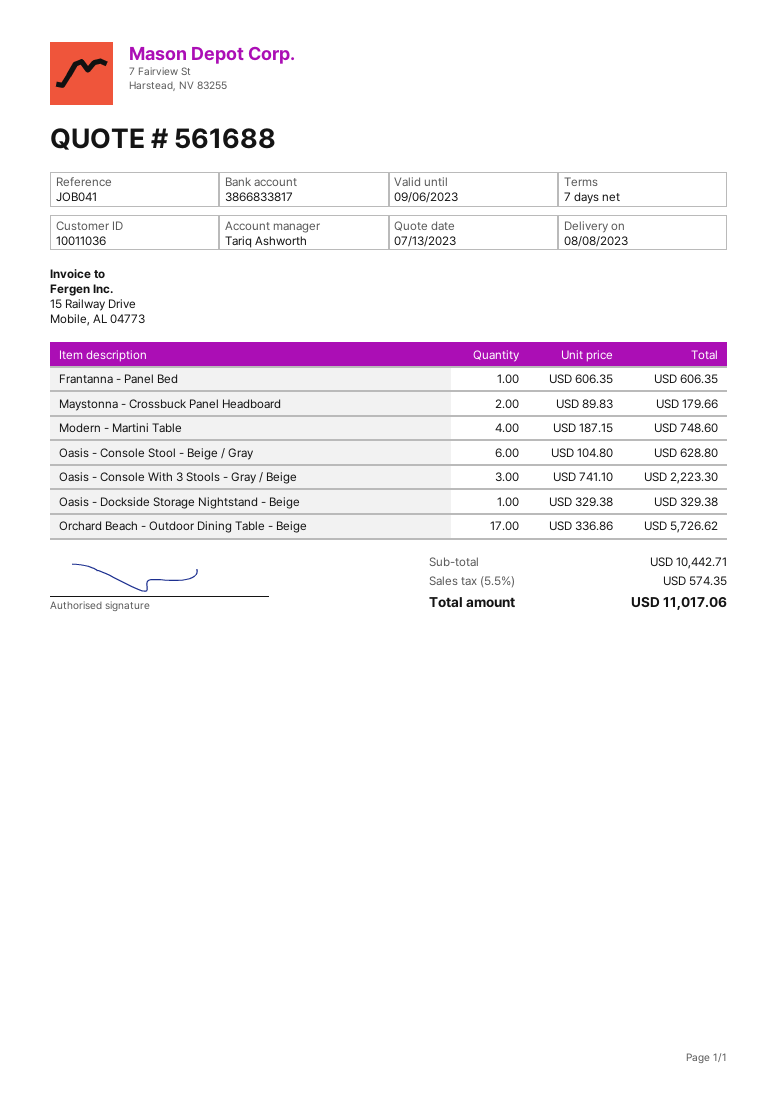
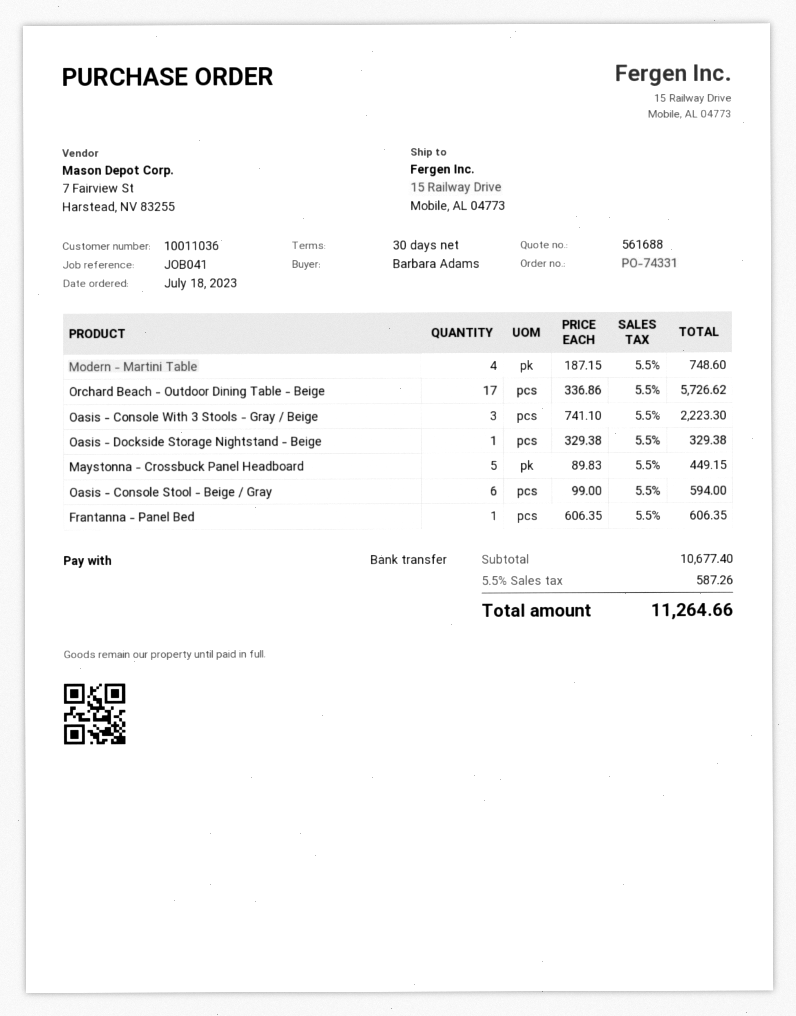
payment terms: 7 days -> 30 days
Maystonna - Crossbuck Panel Headboard: 2 x 89.83 = 179.66 -> 5 x 89.83 = 449.15
Oasis - Console Stool - Beige / Gray: 6 x 104.80 = 628.80 -> 6 x 99.00 = 594.00
subtotal: 10442.71 -> 10677.40
tax: 5.5% = 574.35 -> 5.5% = 587.26
total: 11017.06 -> 11264.66

